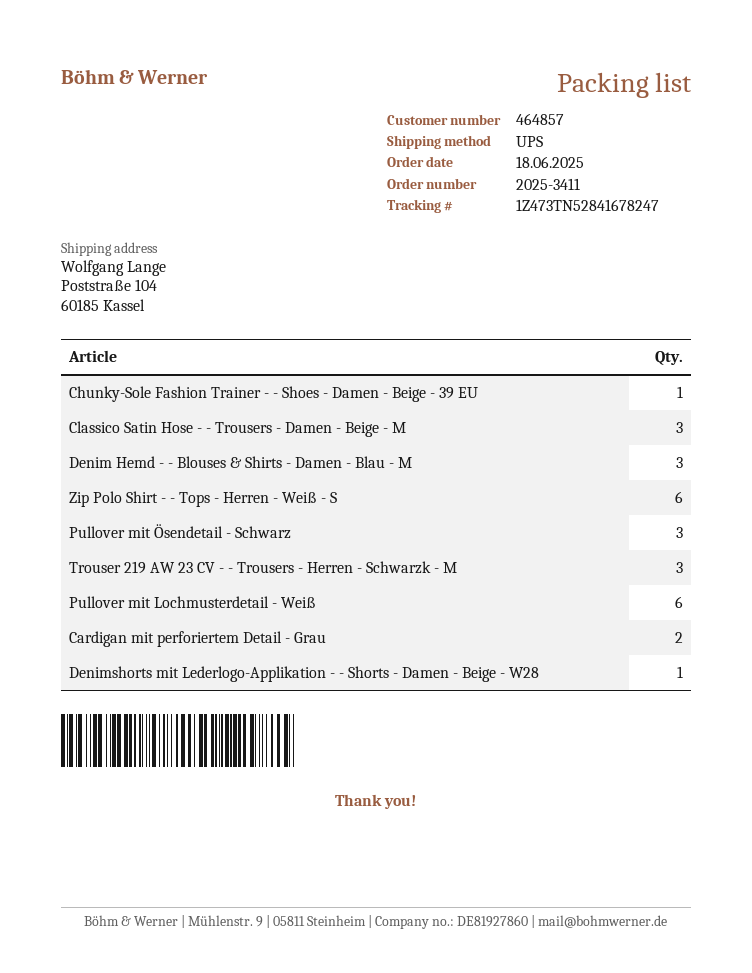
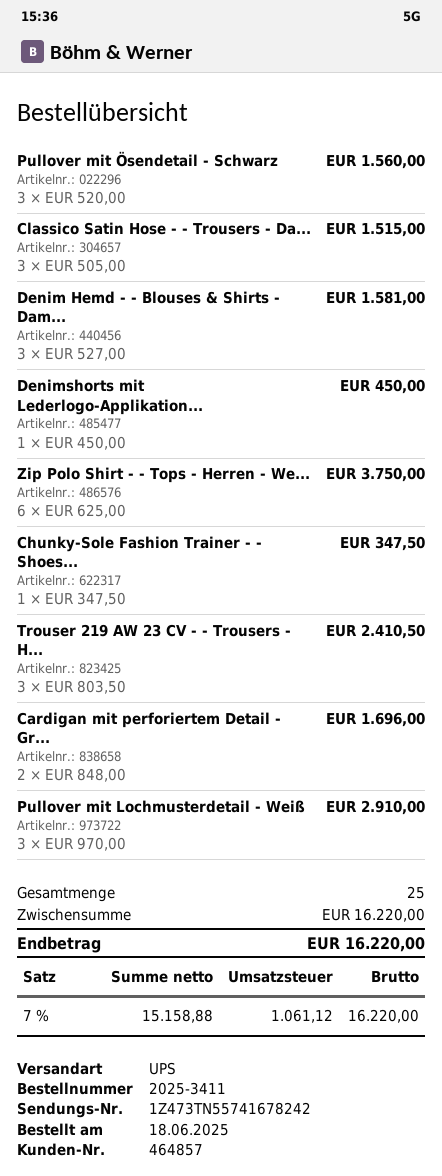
tracking number: 1Z473TN52841678247 -> 1Z473TN55741678242
Pullover mit Lochmusterdetail - Weiß: 6 -> 3

